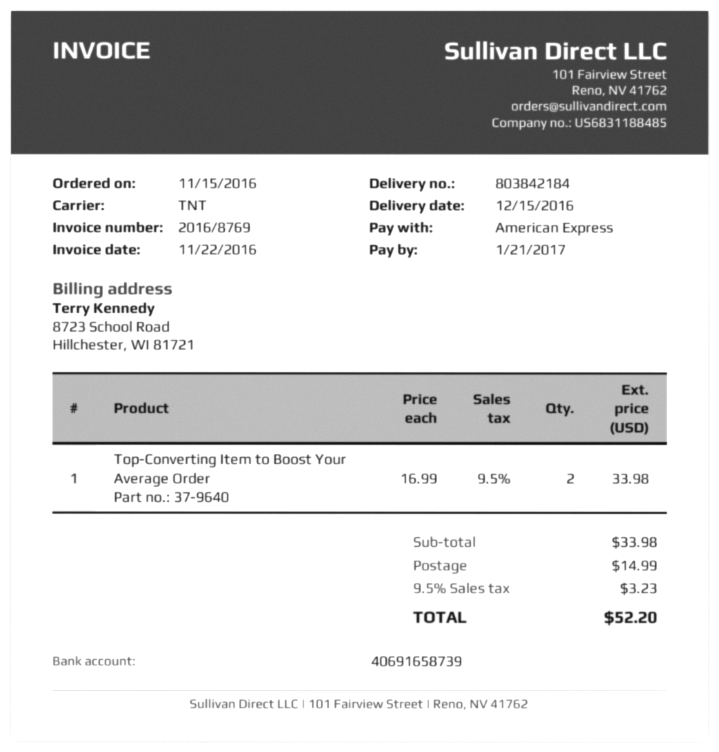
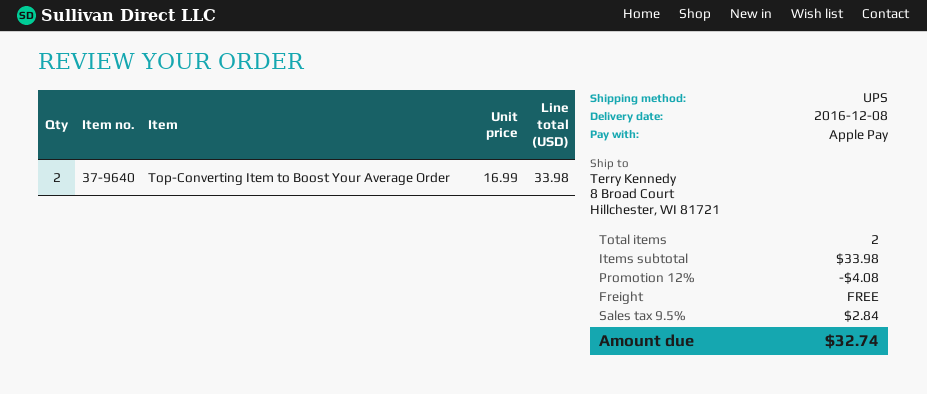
delivery date: 2016-12-15 -> 2016-12-08
payment method: American Express -> Apple Pay
shipping method: TNT -> UPS
discount: none -> 12% = 4.08
shipping: 14.99 -> 0.00
tax: 9.5% = 3.23 -> 9.5% = 2.84
total: 52.20 -> 32.74

